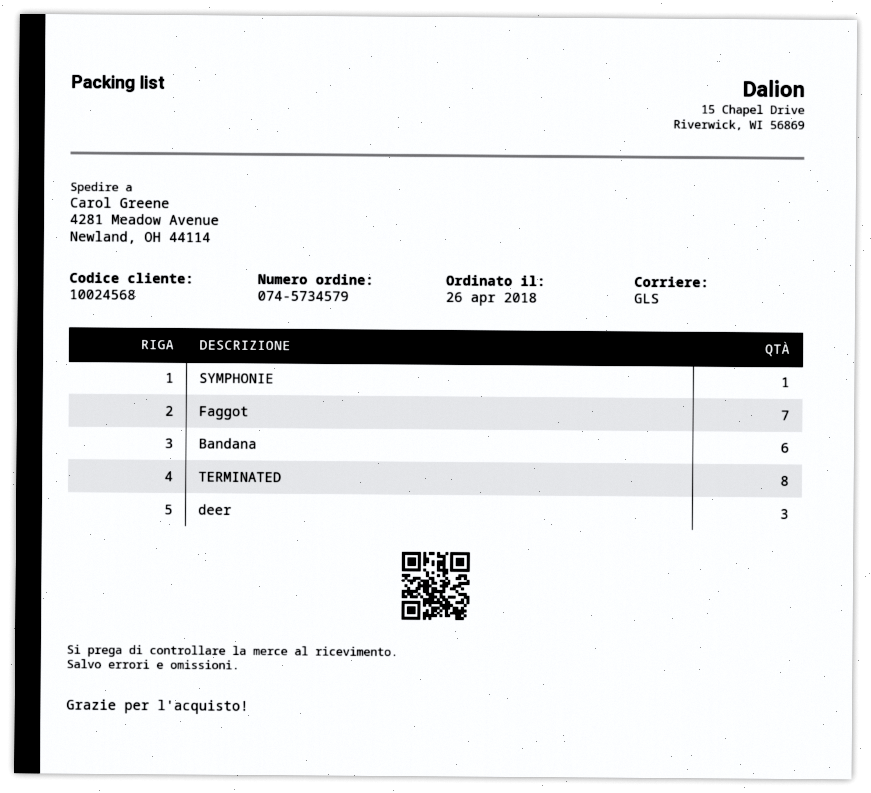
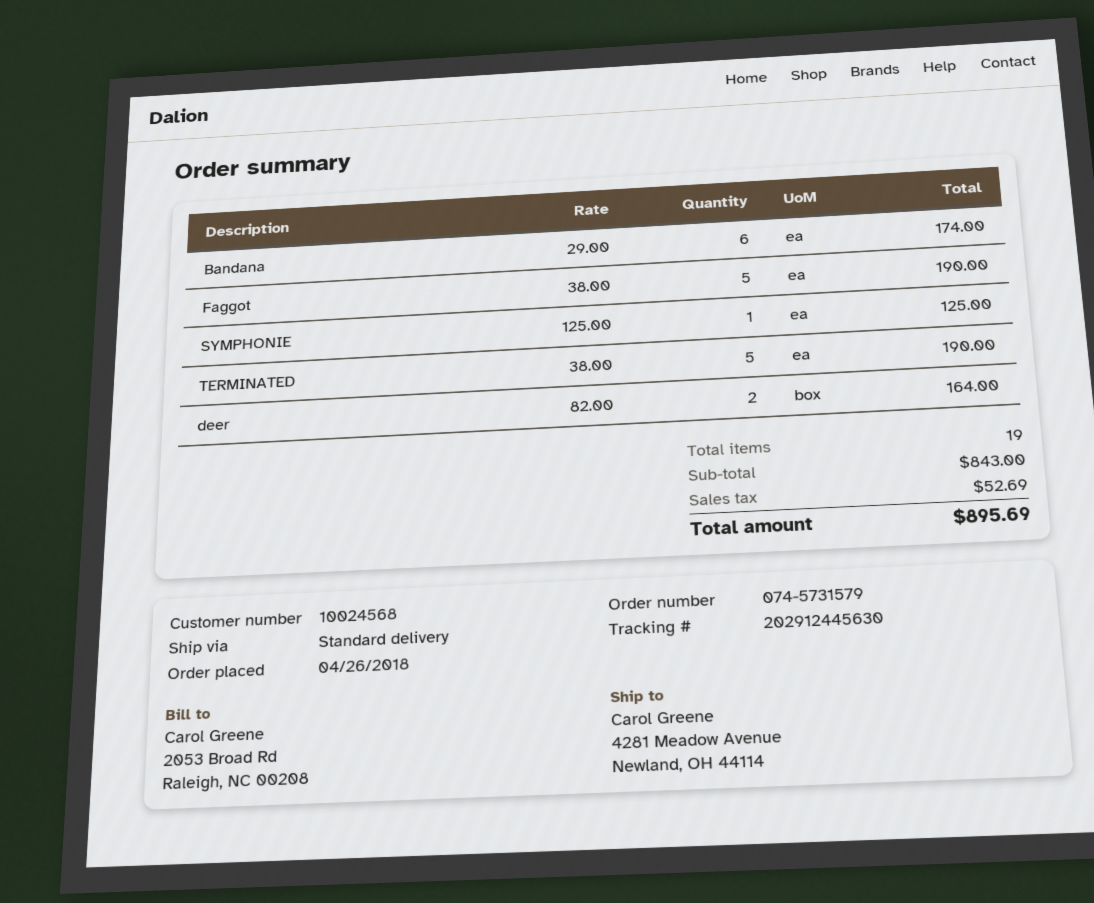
order number: 074-5734579 -> 074-5731579
shipping method: GLS -> standard
Faggot: 7 -> 5
TERMINATED: 8 -> 5
deer: 3 -> 2

